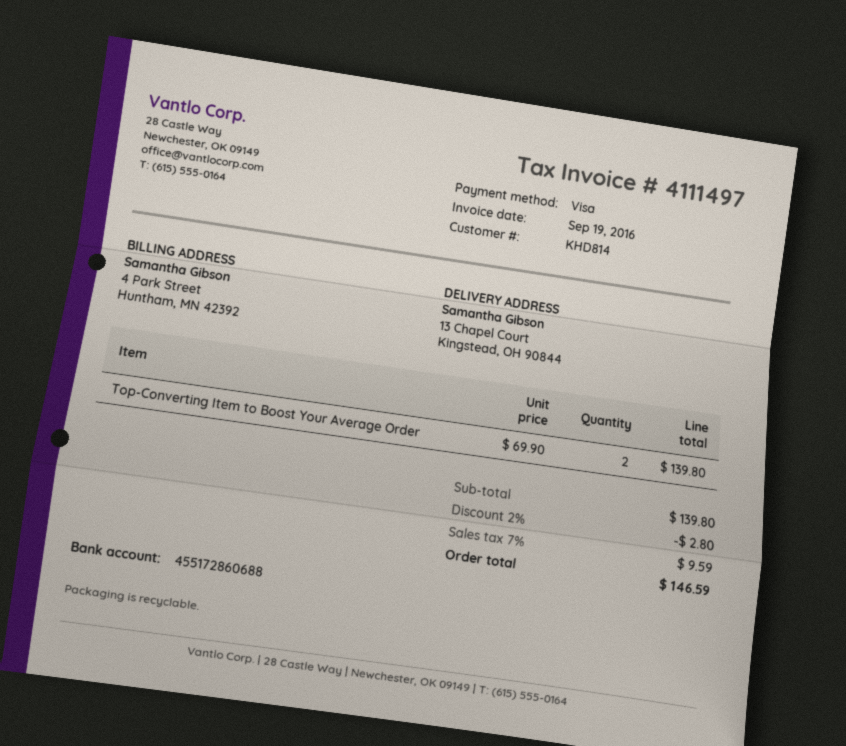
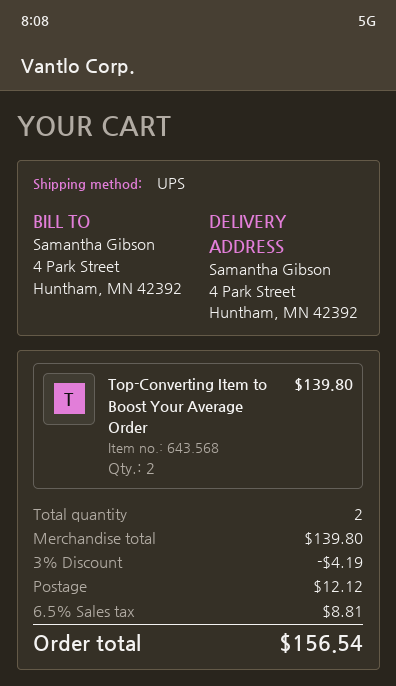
ship to: 13 Chapel Court, Kingstead, OH 90844 -> 4 Park Street, Huntham, MN 42392
discount: 2% = 2.80 -> 3% = 4.19
shipping: none -> 12.12
tax: 7% = 9.59 -> 6.5% = 8.81
total: 146.59 -> 156.54

